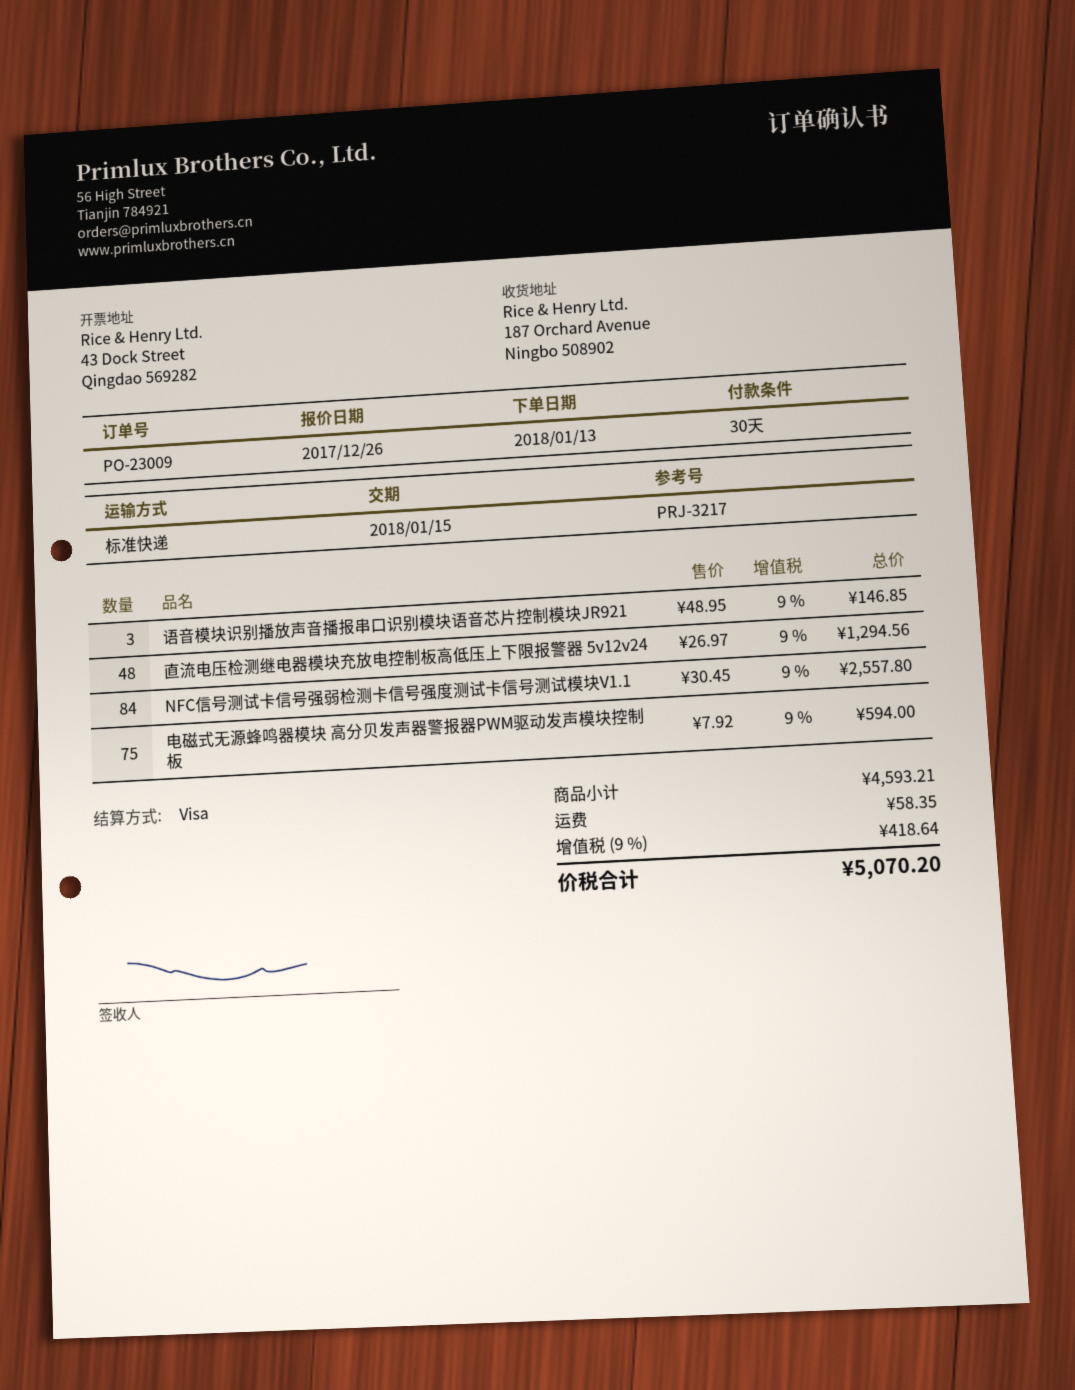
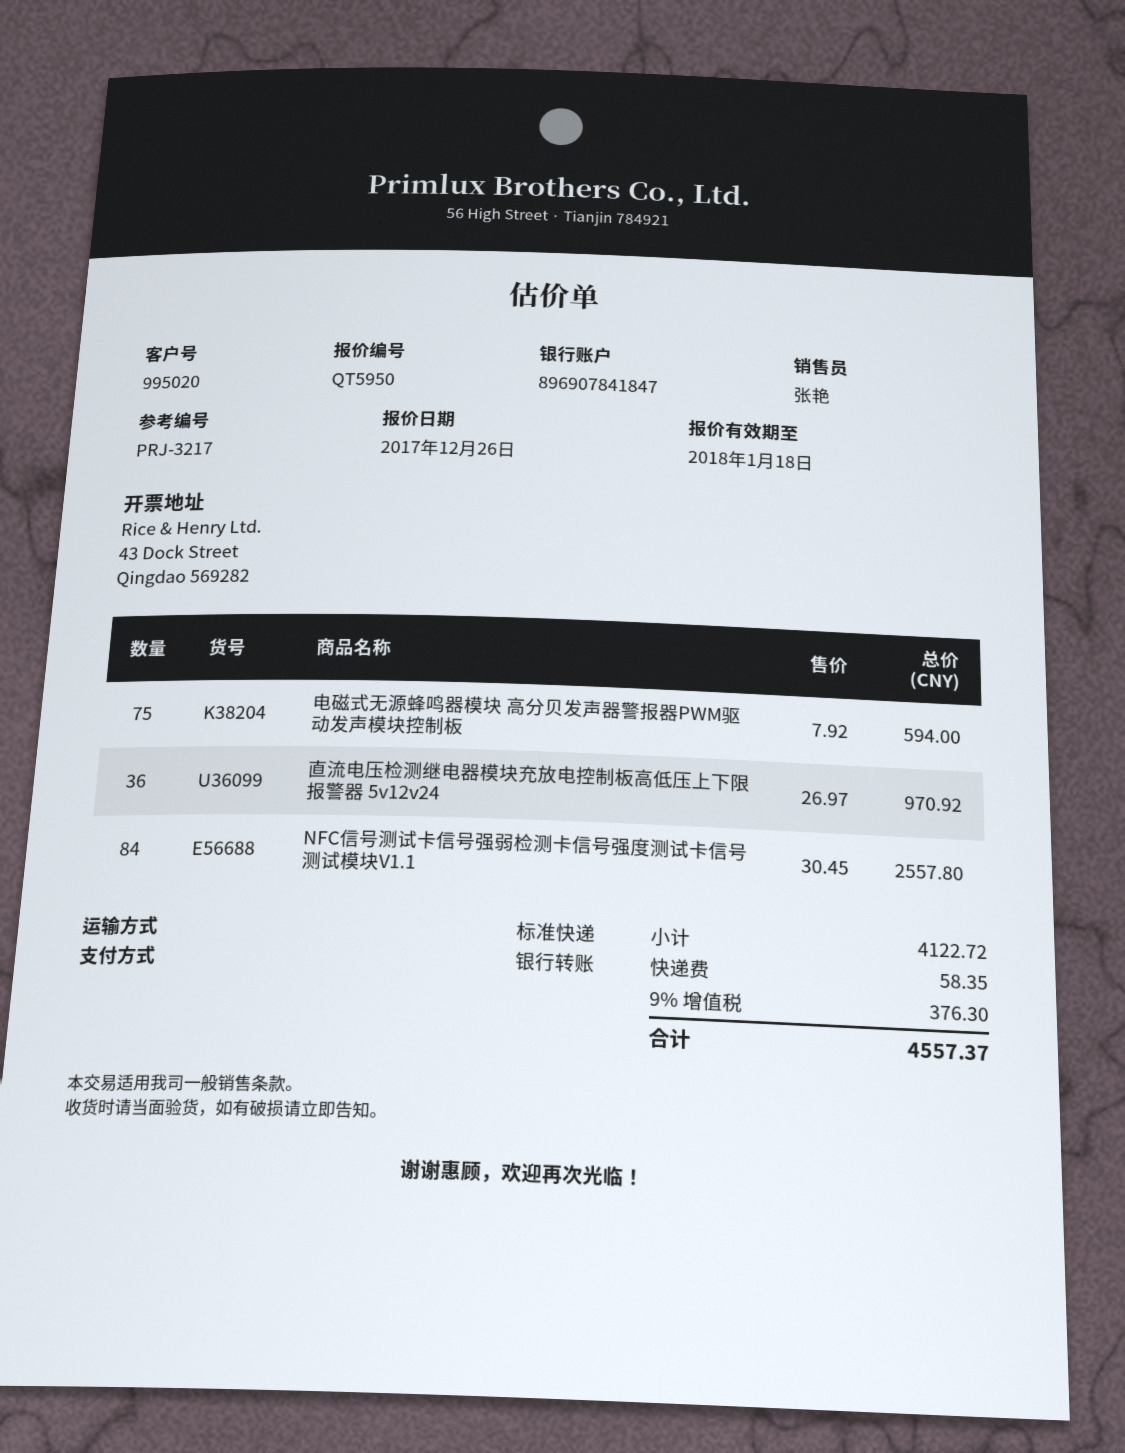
payment method: Visa -> bank transfer
语音模块识别播放声音播报串口识别模块语音芯片控制模块JR921: 3 x 48.95 = 146.85 -> none
直流电压检测继电器模块充放电控制板高低压上下限报警器 5v12v24: 48 x 26.97 = 1294.56 -> 36 x 26.97 = 970.92
subtotal: 4593.21 -> 4122.72
tax: 9% = 418.64 -> 9% = 376.30
total: 5070.20 -> 4557.37

